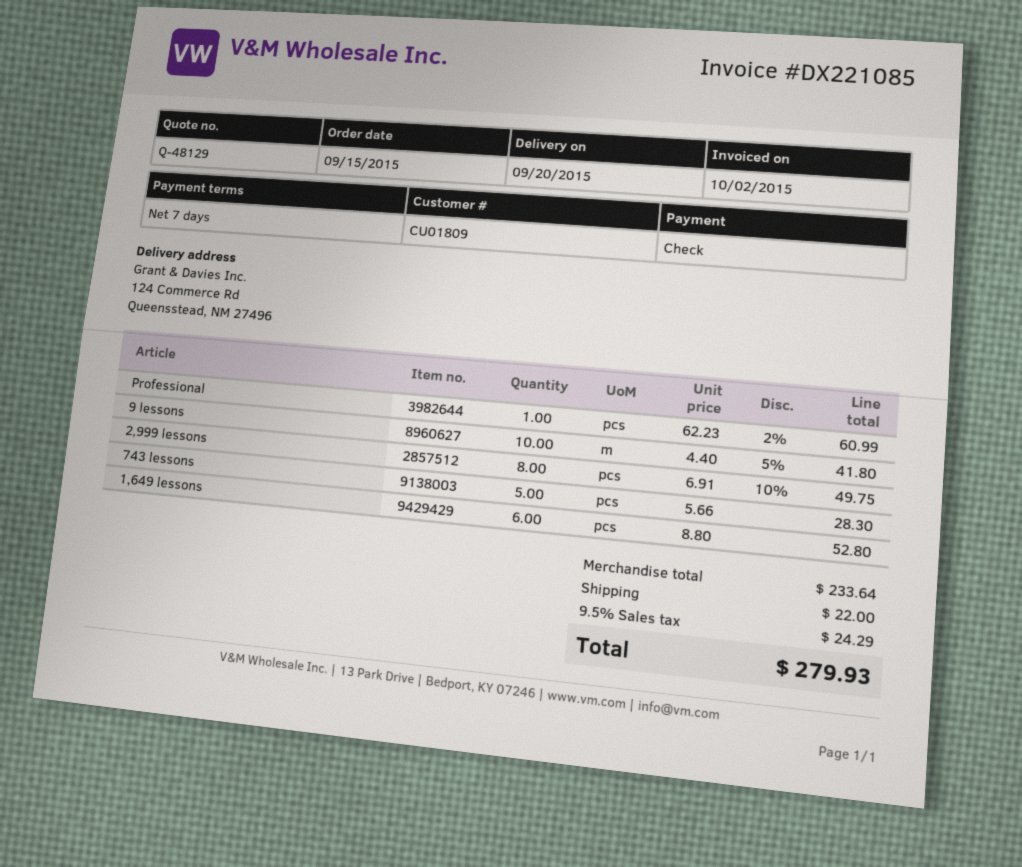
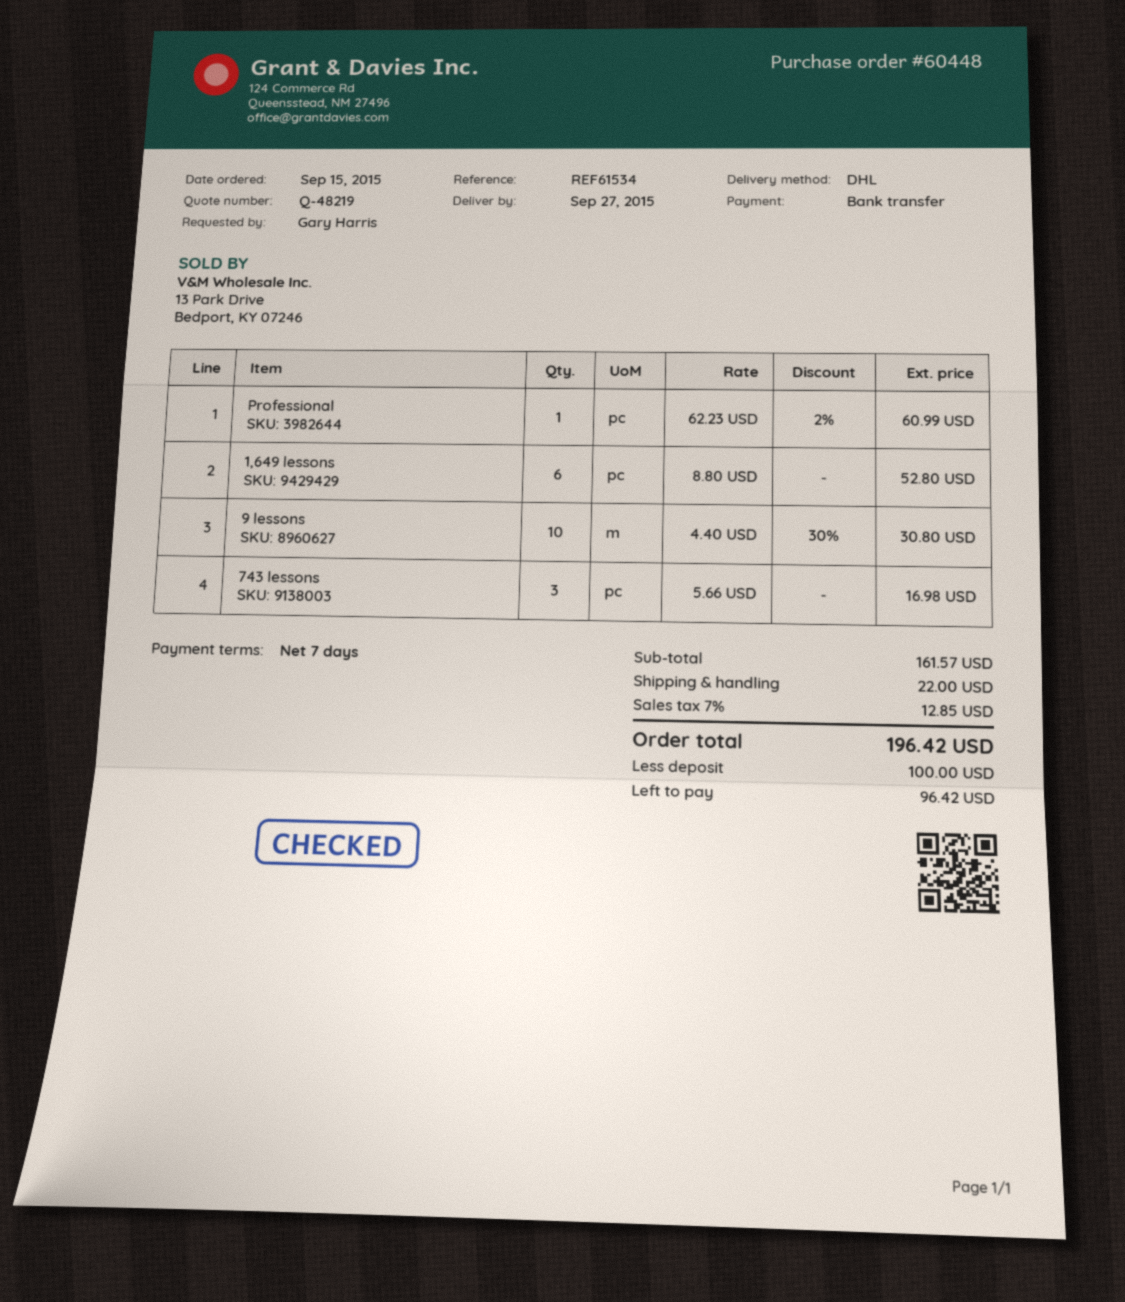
quote number: Q-48129 -> Q-48219
delivery date: 2015-09-20 -> 2015-09-27
payment method: cheque -> bank transfer
9 lessons: 10 x 4.40 - 5% = 41.80 -> 10 x 4.40 - 30% = 30.80
2,999 lessons: 8 x 6.91 - 10% = 49.75 -> none
743 lessons: 5 x 5.66 = 28.30 -> 3 x 5.66 = 16.98
subtotal: 233.64 -> 161.57
tax: 9.5% = 24.29 -> 7% = 12.85
total: 279.93 -> 196.42

